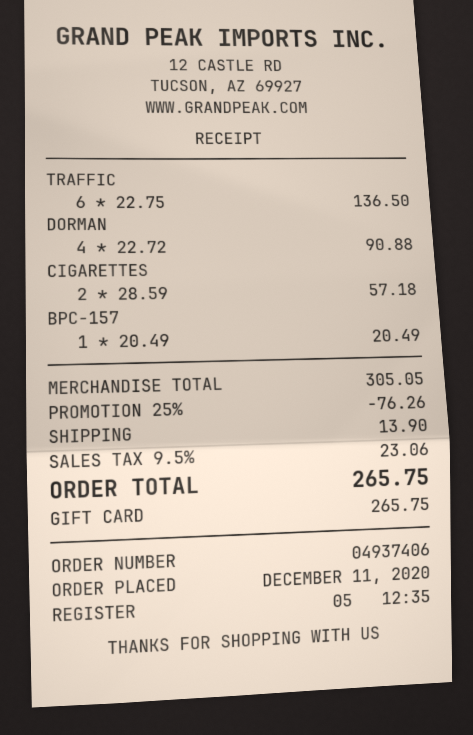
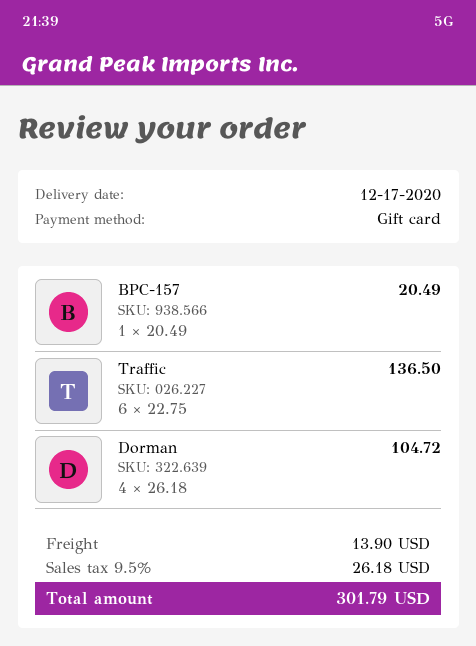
DORMAN: 4 x 22.72 = 90.88 -> 4 x 26.18 = 104.72
CIGARETTES: 2 x 28.59 = 57.18 -> none
discount: 25% = 76.26 -> none
tax: 9.5% = 23.06 -> 9.5% = 26.18
total: 265.75 -> 301.79

